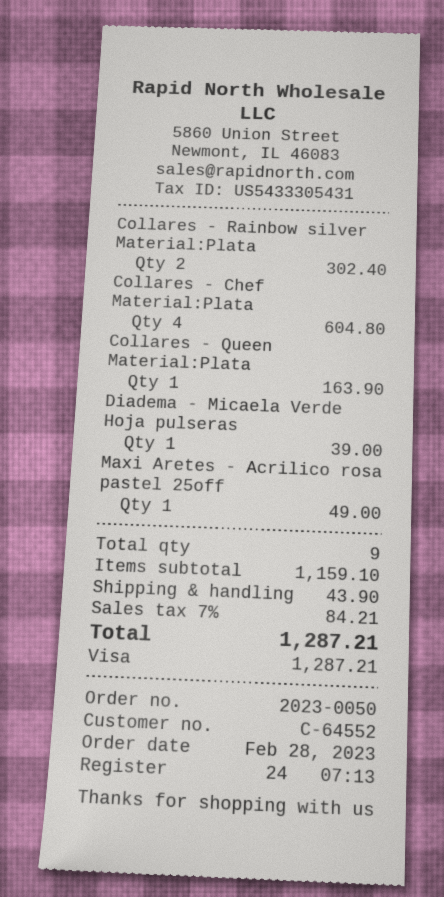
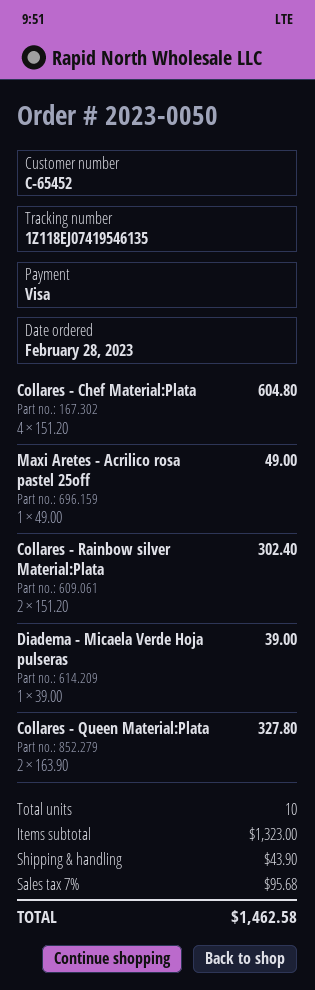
customer number: C-64552 -> C-65452
Collares - Queen Material:Plata: 1 for 163.90 -> 2 for 327.80
total quantity: 9 -> 10
subtotal: 1159.10 -> 1323.00
tax: 7% = 84.21 -> 7% = 95.68
total: 1287.21 -> 1462.58

